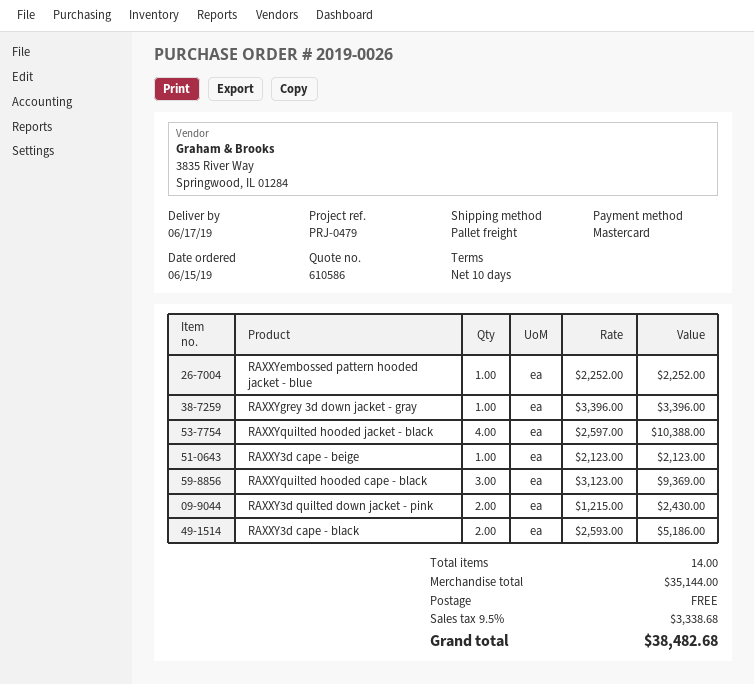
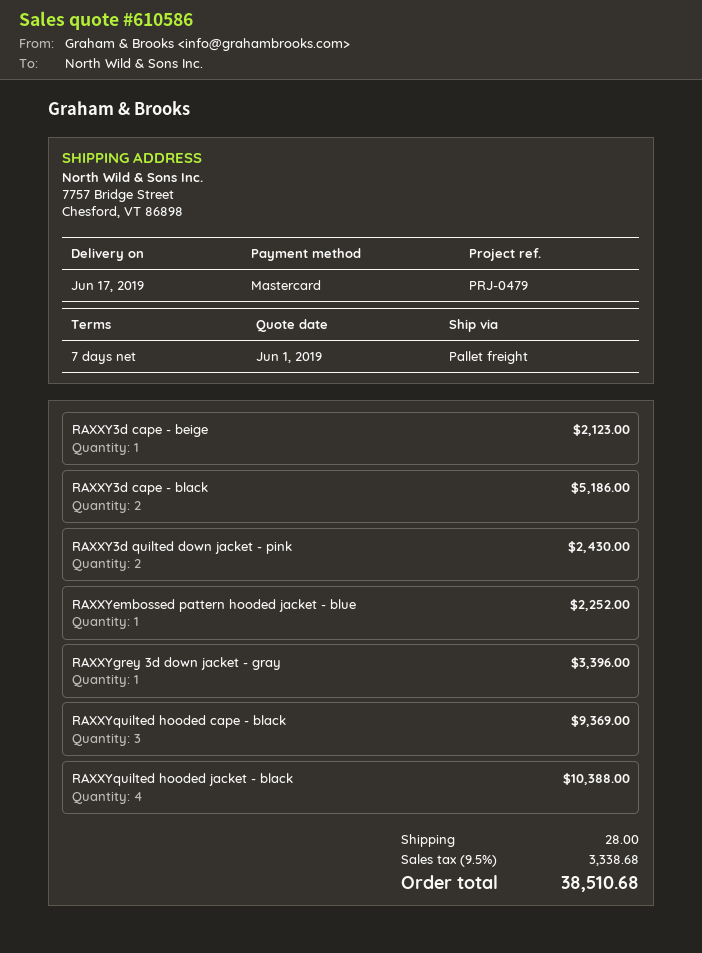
payment terms: 10 days -> 7 days
shipping: 0.00 -> 28.00
total: 38482.68 -> 38510.68

